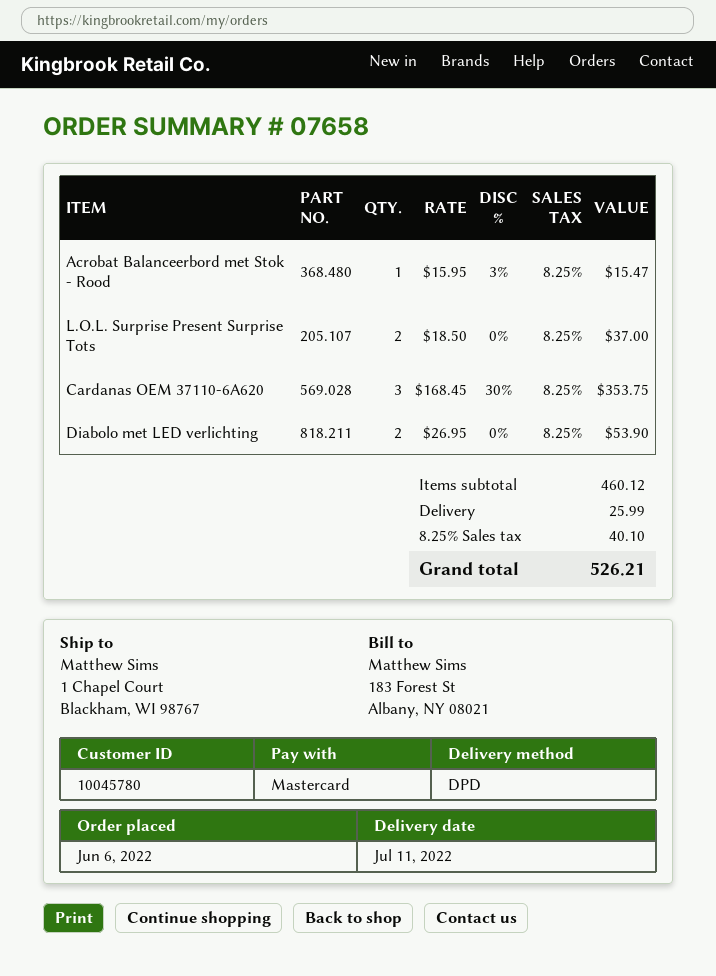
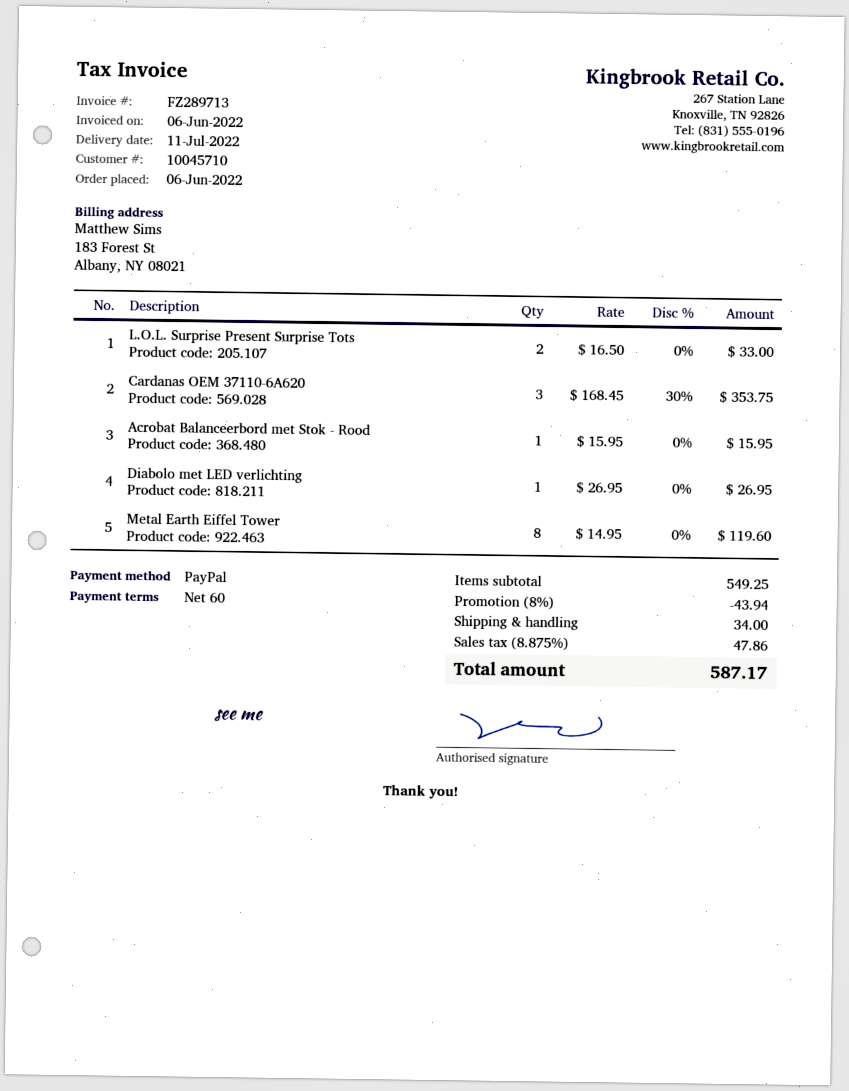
customer number: 10045780 -> 10045710
payment method: Mastercard -> PayPal
Acrobat Balanceerbord met Stok - Rood: 1 x 15.95 - 3% = 15.47 -> 1 x 15.95 = 15.95
L.O.L. Surprise Present Surprise Tots: 2 x 18.50 = 37.00 -> 2 x 16.50 = 33.00
Diabolo met LED verlichting: 2 x 26.95 = 53.90 -> 1 x 26.95 = 26.95
Metal Earth Eiffel Tower: none -> 8 x 14.95 = 119.60
subtotal: 460.12 -> 549.25
discount: none -> 8% = 43.94
shipping: 25.99 -> 34.00
tax: 8.25% = 40.10 -> 8.875% = 47.86
total: 526.21 -> 587.17

